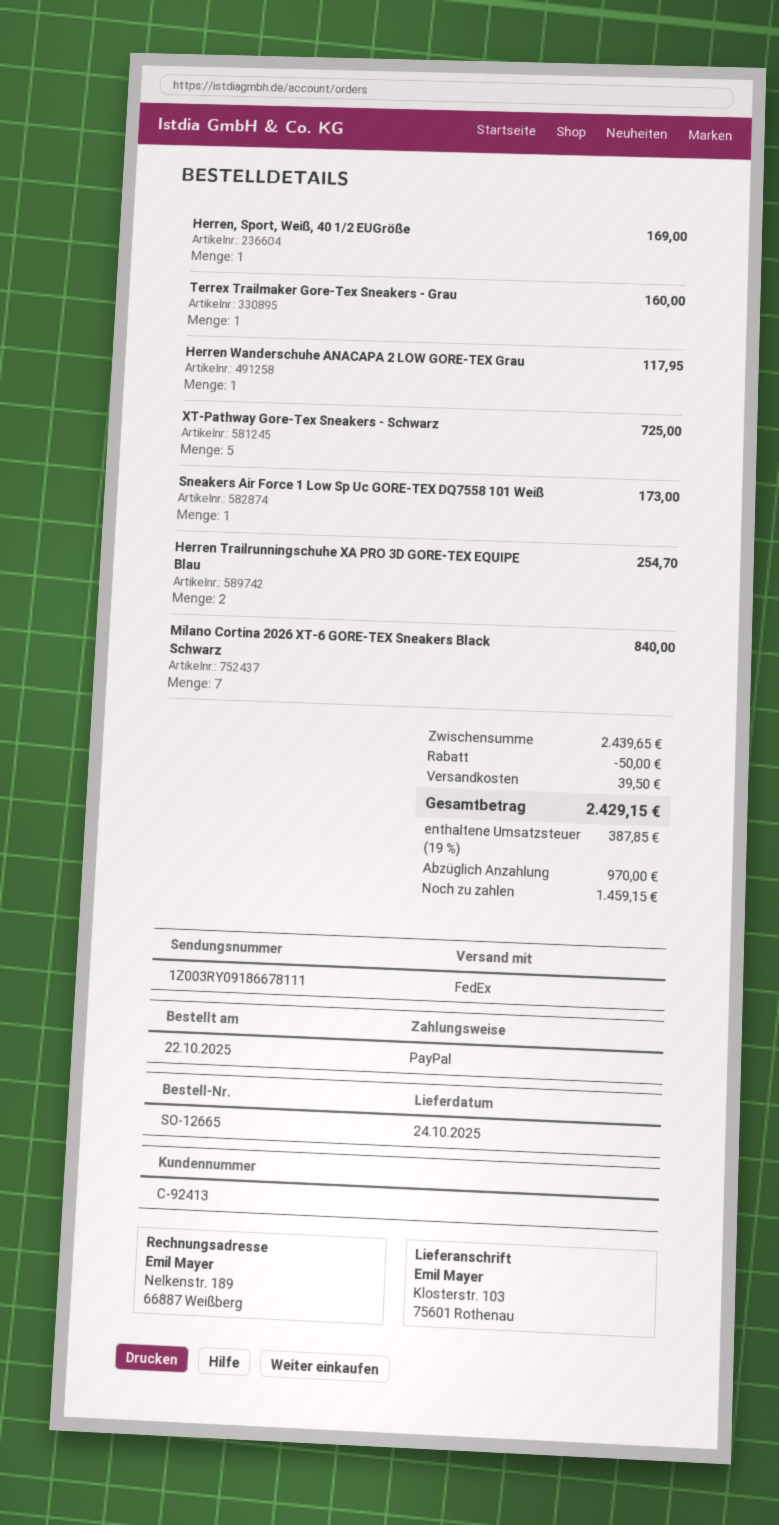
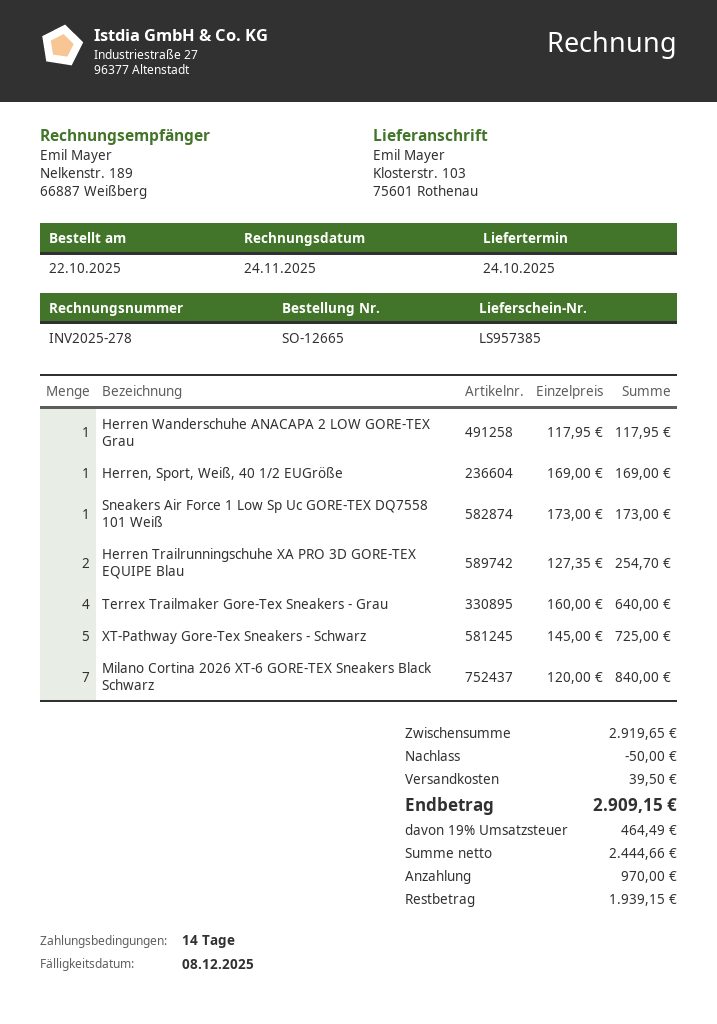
Terrex Trailmaker Gore-Tex Sneakers - Grau: 1 for 160.00 -> 4 for 640.00
subtotal: 2439.65 -> 2919.65
tax: 19% = 387.85 -> 19% = 464.49
total: 2429.15 -> 2909.15
balance: 1459.15 -> 1939.15

